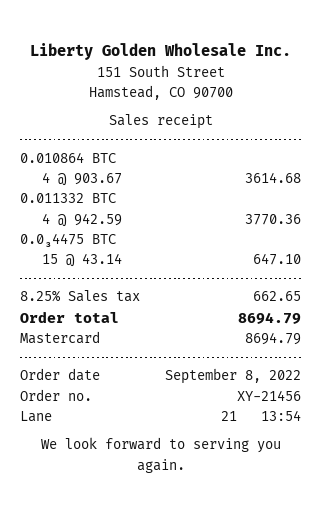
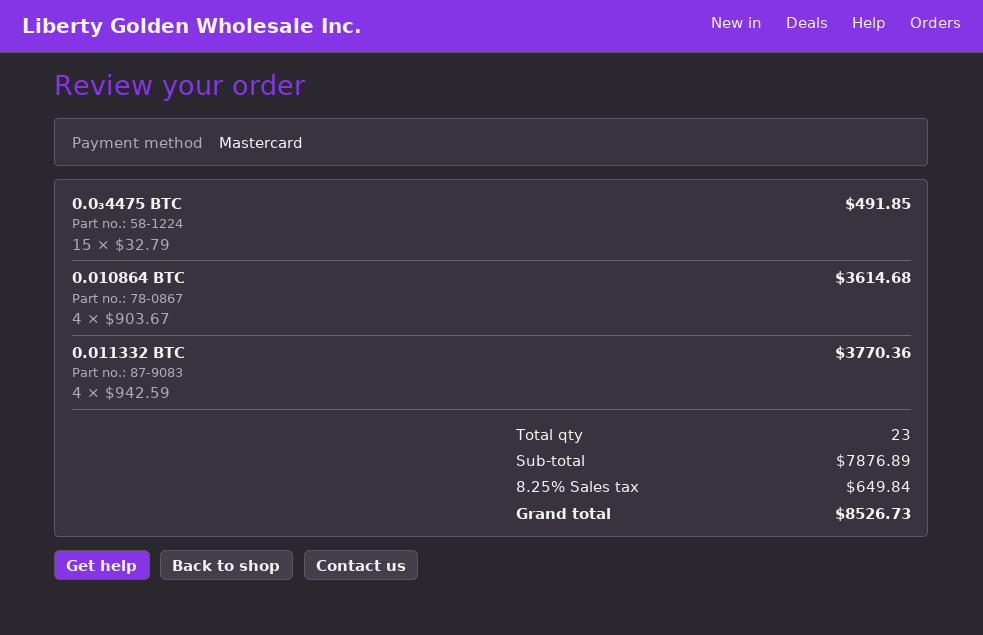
0.0₃4475 BTC: 15 x 43.14 = 647.10 -> 15 x 32.79 = 491.85
tax: 8.25% = 662.65 -> 8.25% = 649.84
total: 8694.79 -> 8526.73

